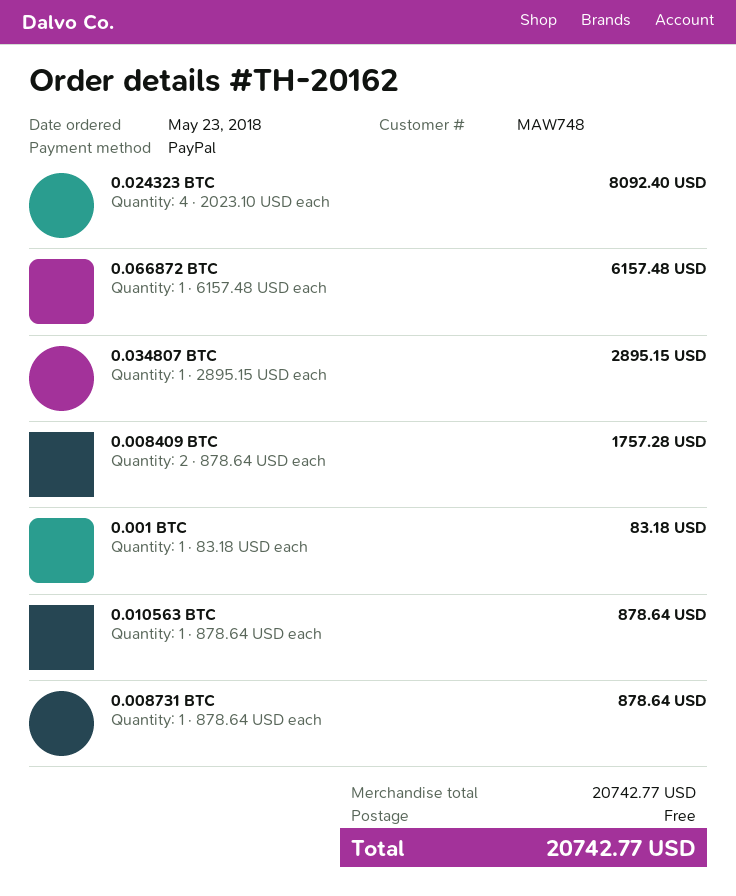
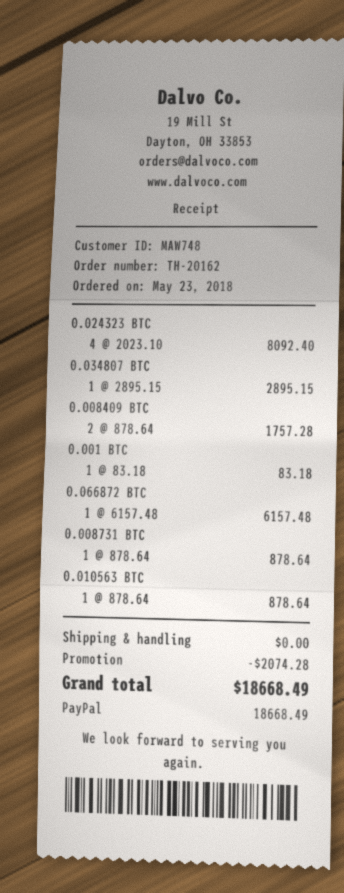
discount: none -> 2074.28
total: 20742.77 -> 18668.49

